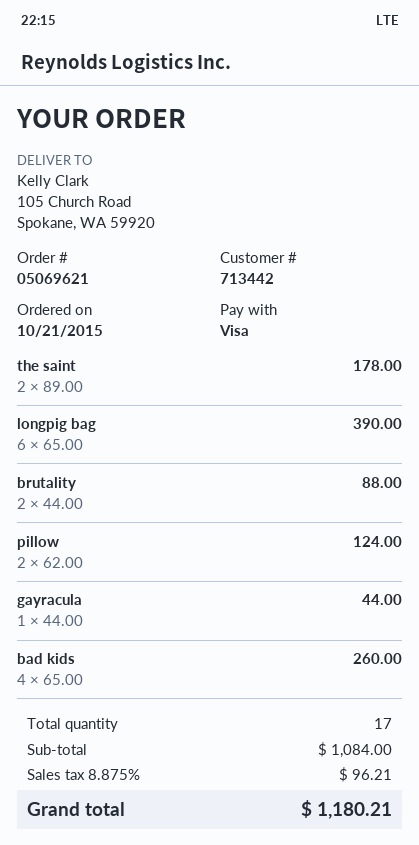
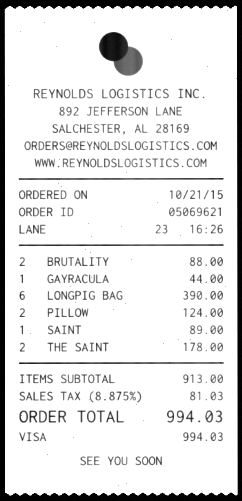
bad kids: 4 for 260.00 -> none
SAINT: none -> 1 for 89.00
subtotal: 1084.00 -> 913.00
tax: 8.875% = 96.21 -> 8.875% = 81.03
total: 1180.21 -> 994.03

